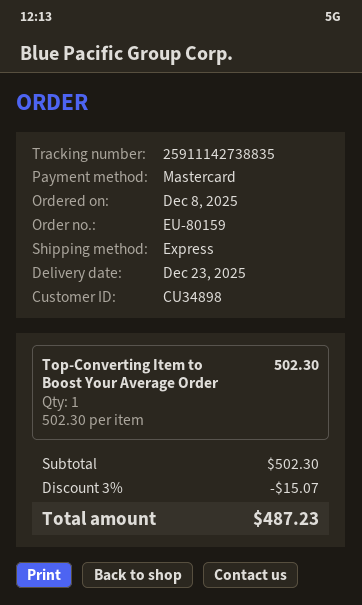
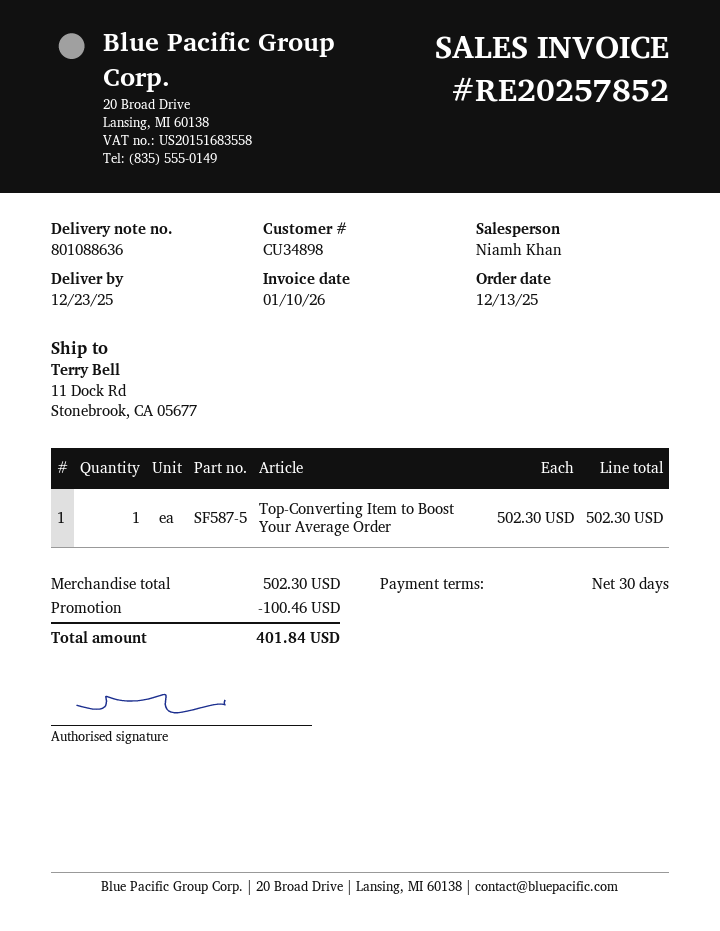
order date: 2025-12-08 -> 2025-12-13
discount: 15.07 -> 100.46
total: 487.23 -> 401.84

